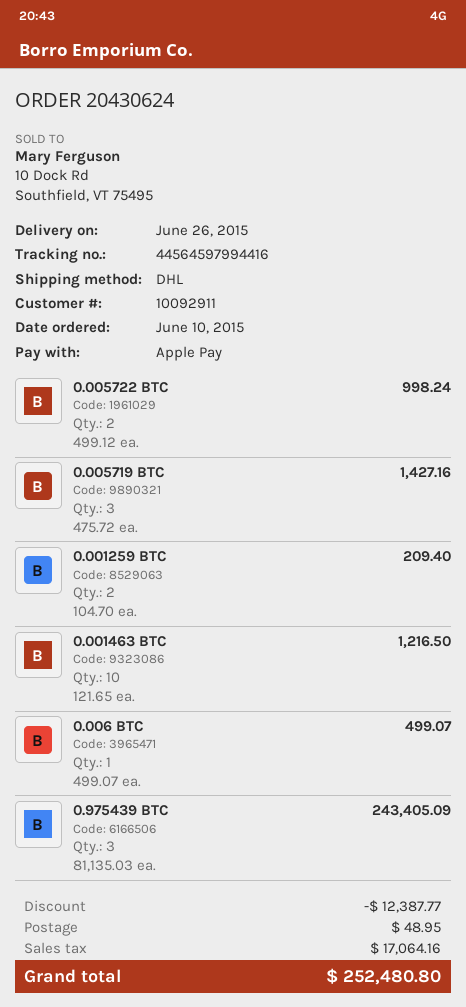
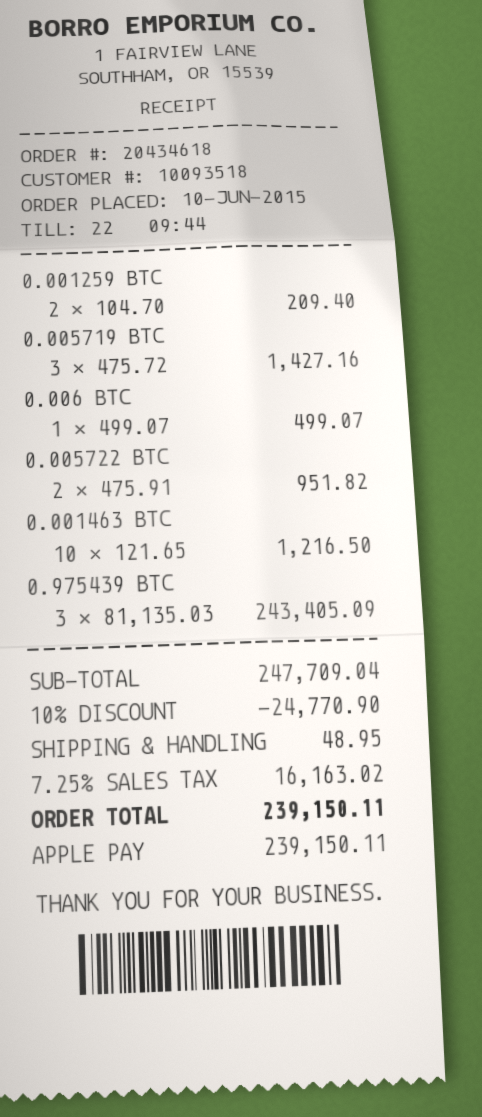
order number: 20430624 -> 20434618
customer number: 10092911 -> 10093518
0.005722 BTC: 2 x 499.12 = 998.24 -> 2 x 475.91 = 951.82
discount: 12387.77 -> 24770.90
tax: 17064.16 -> 16163.02
total: 252480.80 -> 239150.11

